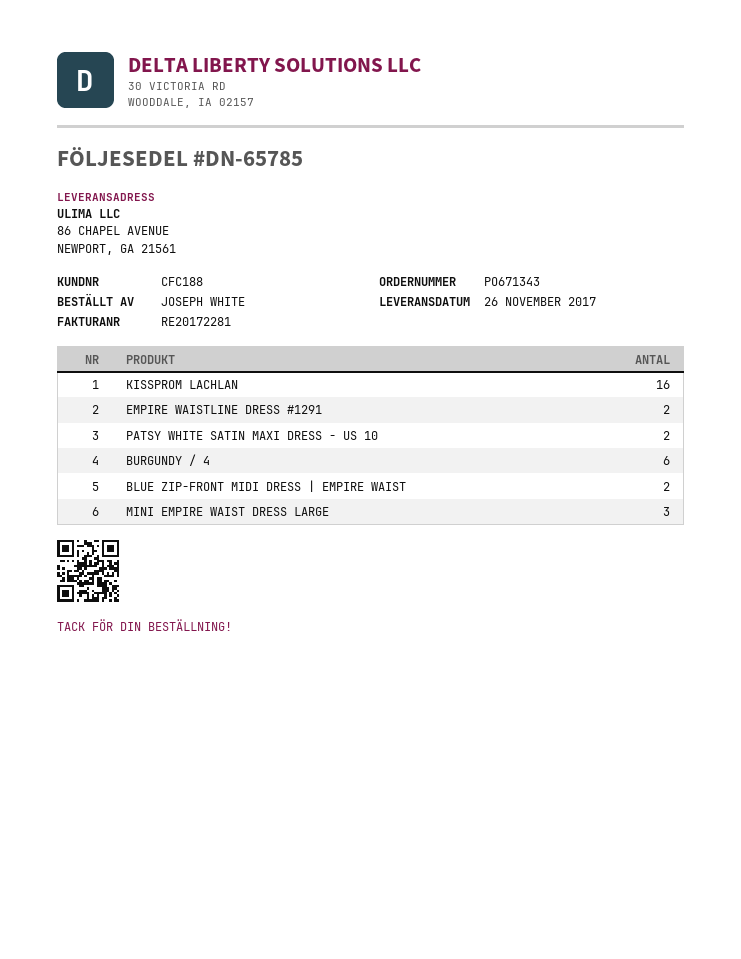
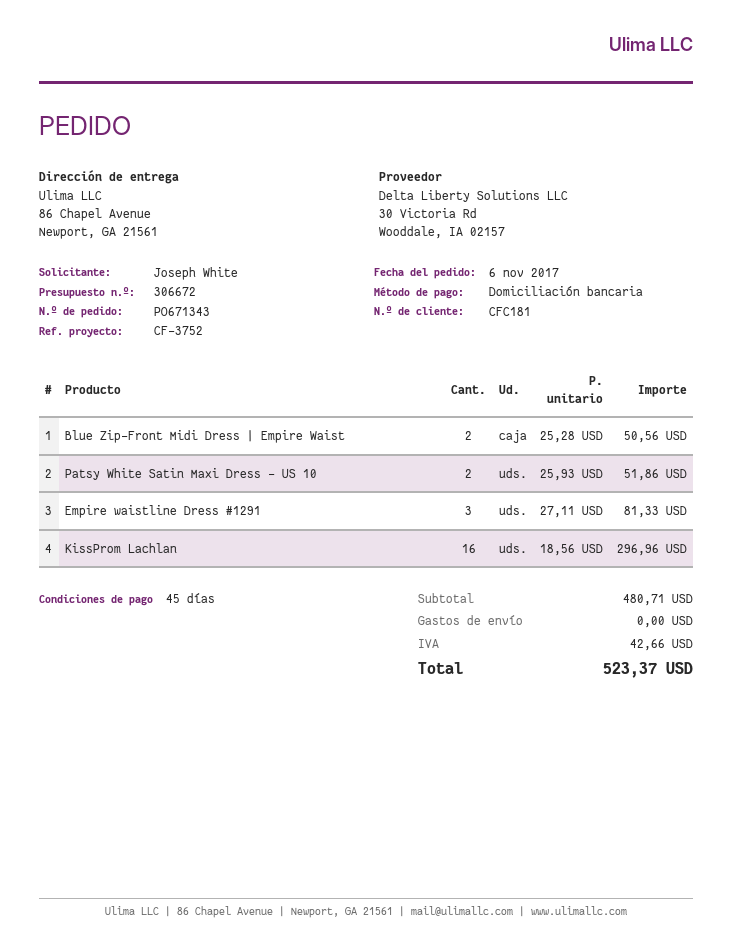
customer number: CFC188 -> CFC181
EMPIRE WAISTLINE DRESS #1291: 2 -> 3
BURGUNDY / 4: 6 -> none
MINI EMPIRE WAIST DRESS LARGE: 3 -> none

